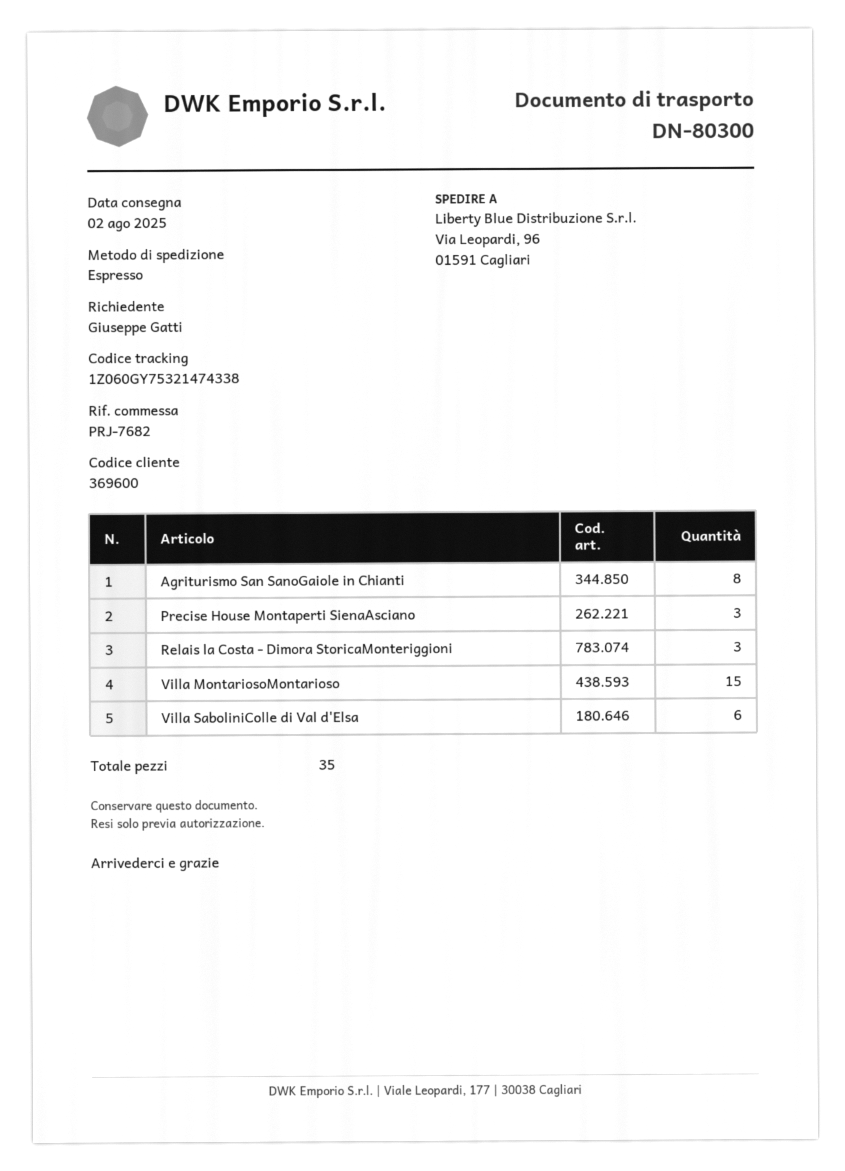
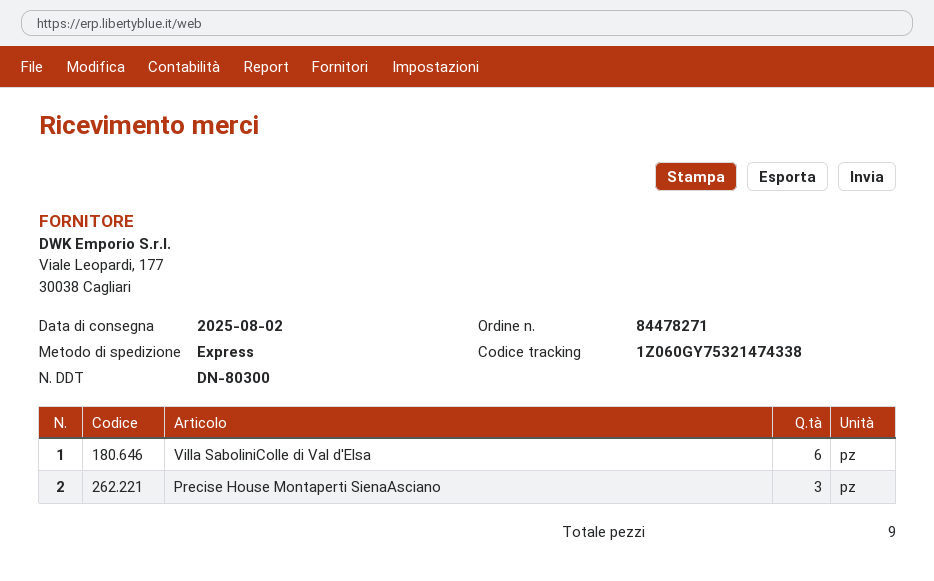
Agriturismo San SanoGaiole in Chianti: 8 -> none
Relais la Costa - Dimora StoricaMonteriggioni: 3 -> none
Villa MontariosoMontarioso: 15 -> none
total quantity: 35 -> 9

